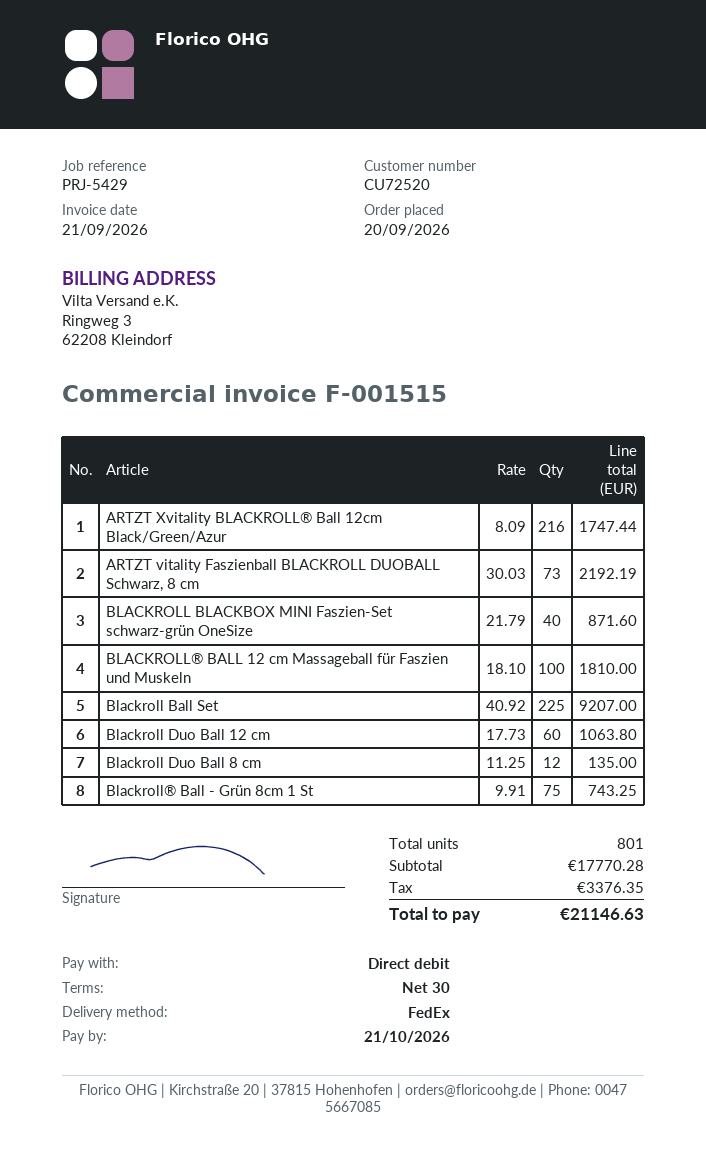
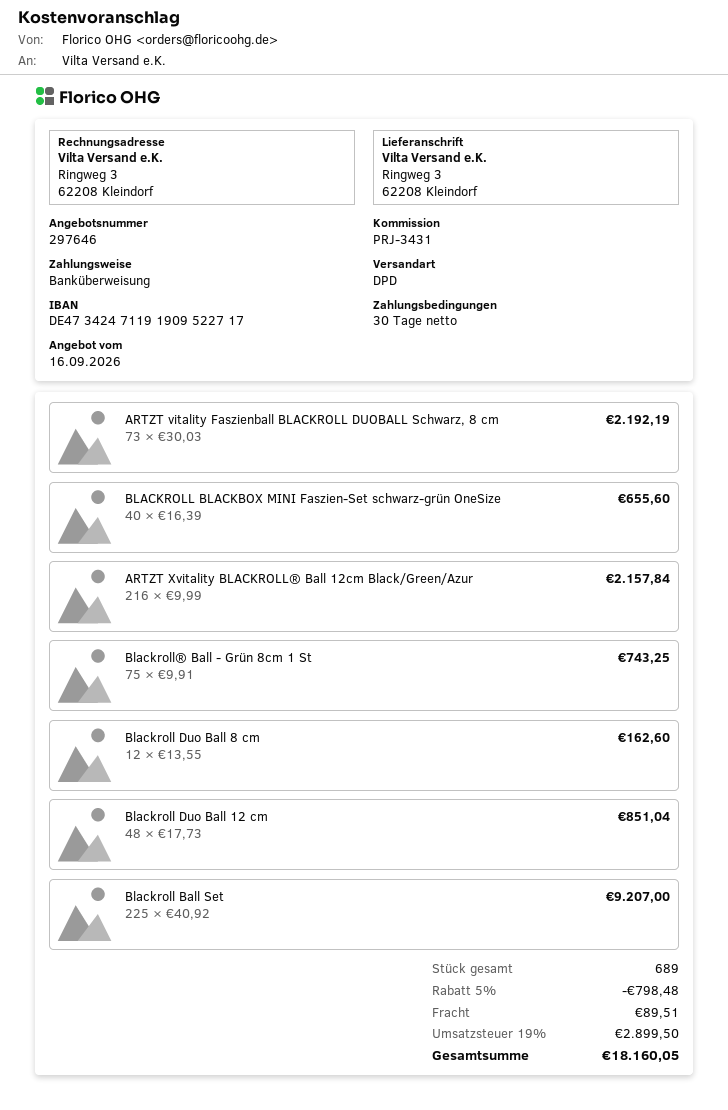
reference: PRJ-5429 -> PRJ-3431
payment method: direct debit -> bank transfer
shipping method: FedEx -> DPD
ARTZT Xvitality BLACKROLL® Ball 12cm Black/Green/Azur: 216 x 8.09 = 1747.44 -> 216 x 9.99 = 2157.84
BLACKROLL BLACKBOX MINI Faszien-Set schwarz-grün OneSize: 40 x 21.79 = 871.60 -> 40 x 16.39 = 655.60
BLACKROLL® BALL 12 cm Massageball für Faszien und Muskeln: 100 x 18.10 = 1810.00 -> none
Blackroll Duo Ball 12 cm: 60 x 17.73 = 1063.80 -> 48 x 17.73 = 851.04
Blackroll Duo Ball 8 cm: 12 x 11.25 = 135.00 -> 12 x 13.55 = 162.60
total quantity: 801 -> 689
discount: none -> 5% = 798.48
shipping: none -> 89.51
tax: 3376.35 -> 2899.50
total: 21146.63 -> 18160.05

